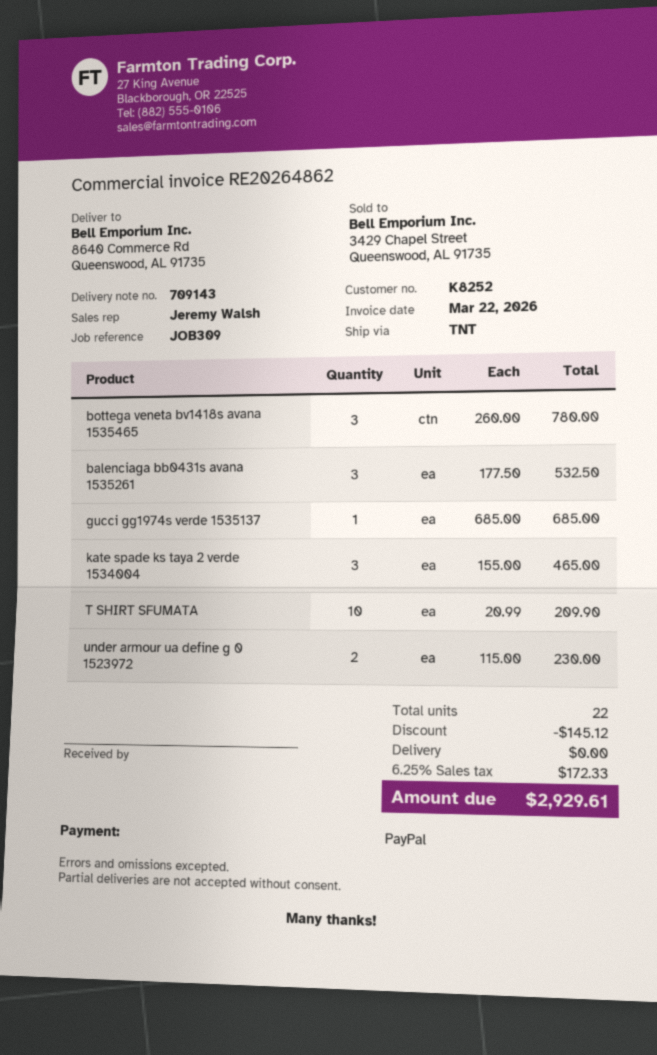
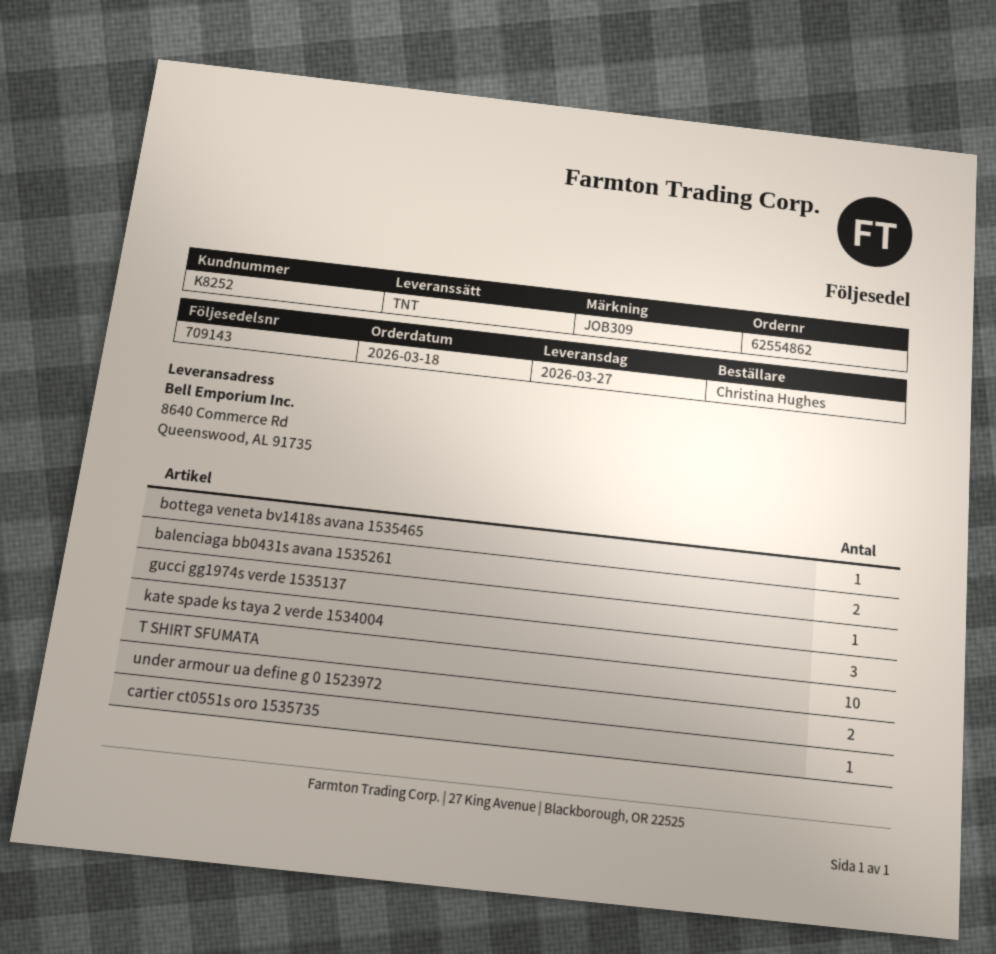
bottega veneta bv1418s avana 1535465: 3 -> 1
balenciaga bb0431s avana 1535261: 3 -> 2
cartier ct0551s oro 1535735: none -> 1

